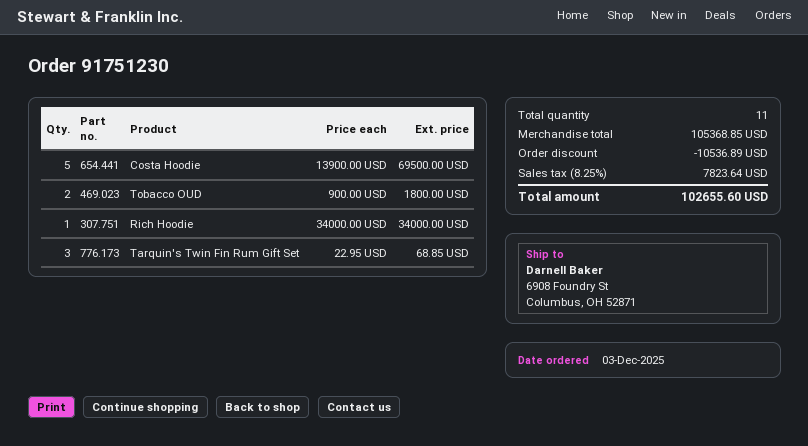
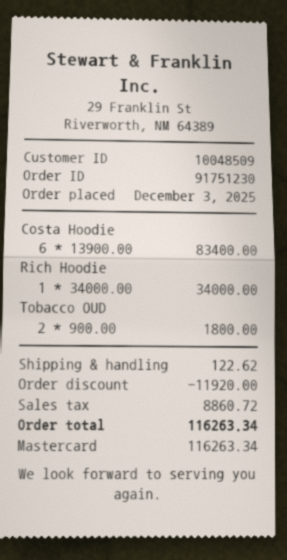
Costa Hoodie: 5 x 13900.00 = 69500.00 -> 6 x 13900.00 = 83400.00
Tarquin's Twin Fin Rum Gift Set: 3 x 22.95 = 68.85 -> none
discount: 10536.89 -> 11920.00
shipping: none -> 122.62
tax: 7823.64 -> 8860.72
total: 102655.60 -> 116263.34

